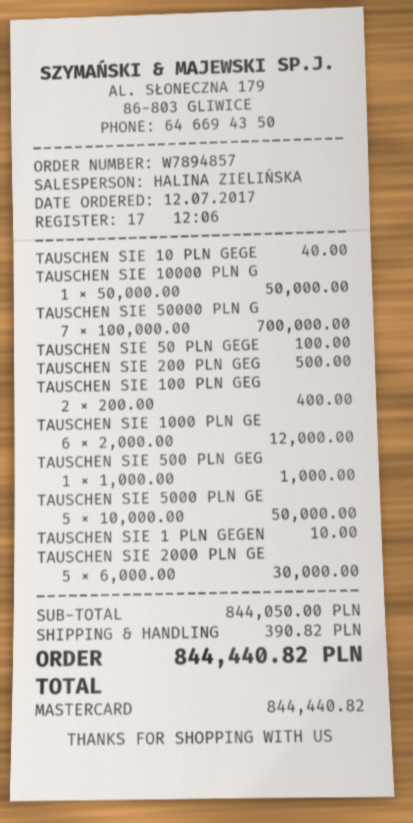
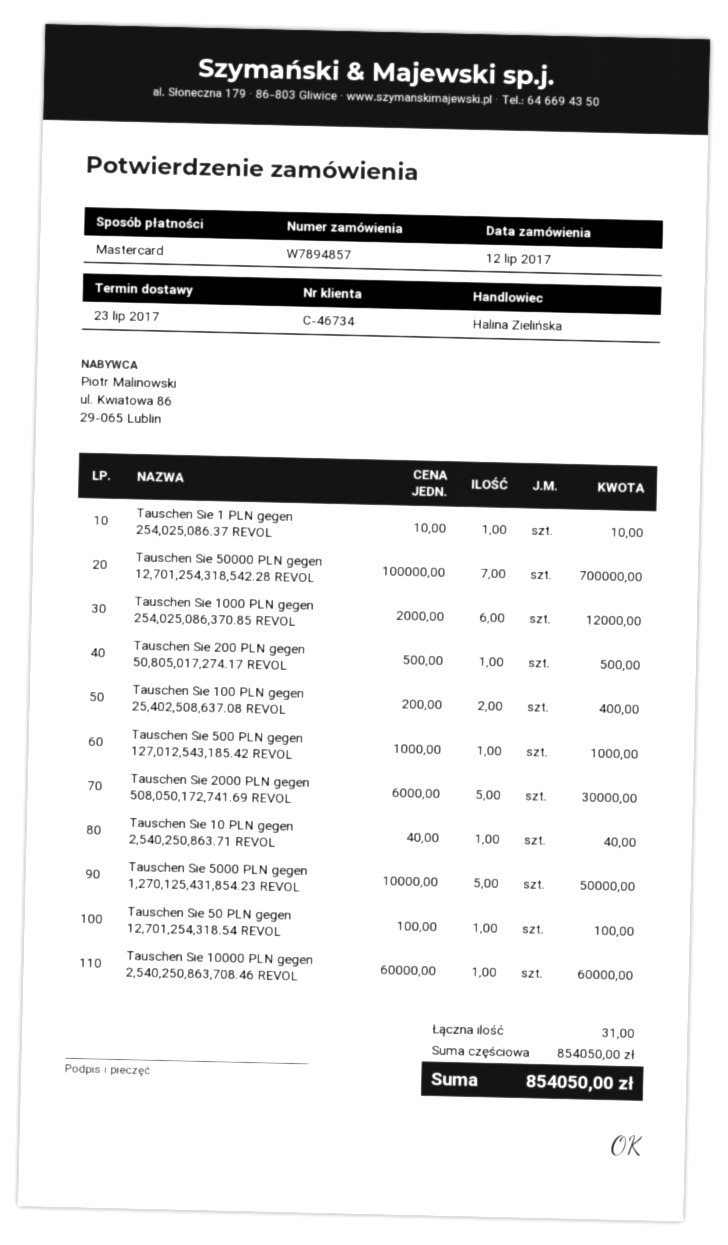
TAUSCHEN SIE 10000 PLN G: 1 x 50000.00 = 50000.00 -> 1 x 60000.00 = 60000.00
subtotal: 844050.00 -> 854050.00
shipping: 390.82 -> none
total: 844440.82 -> 854050.00

